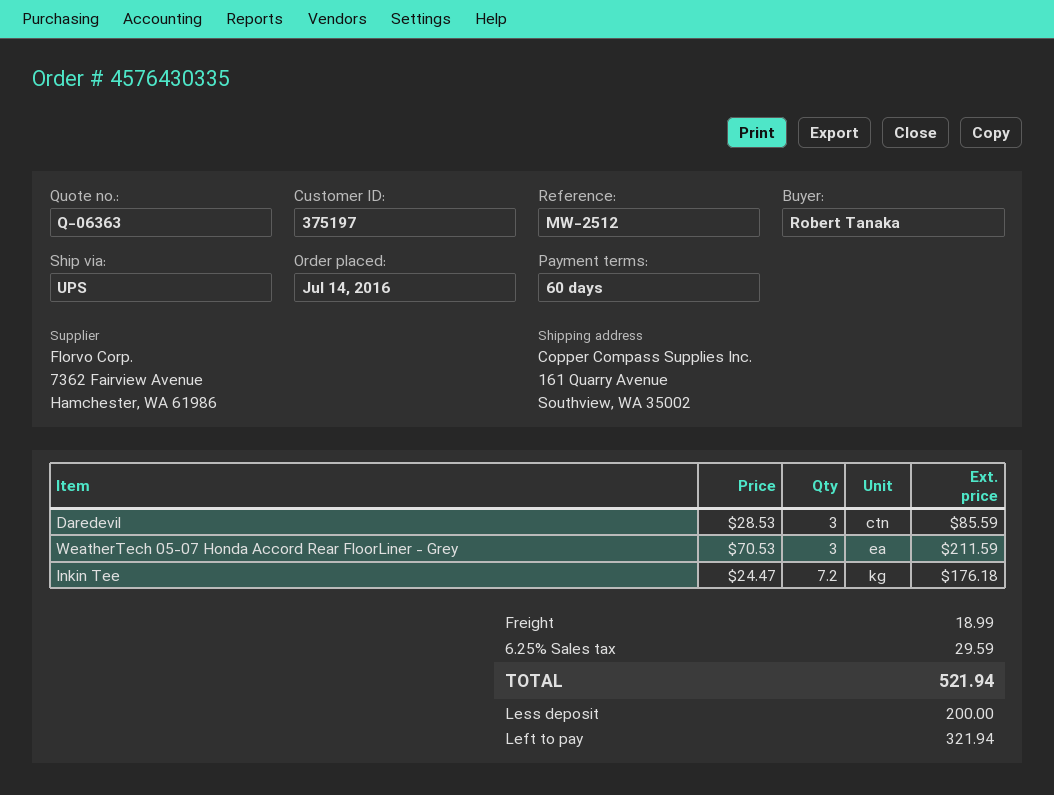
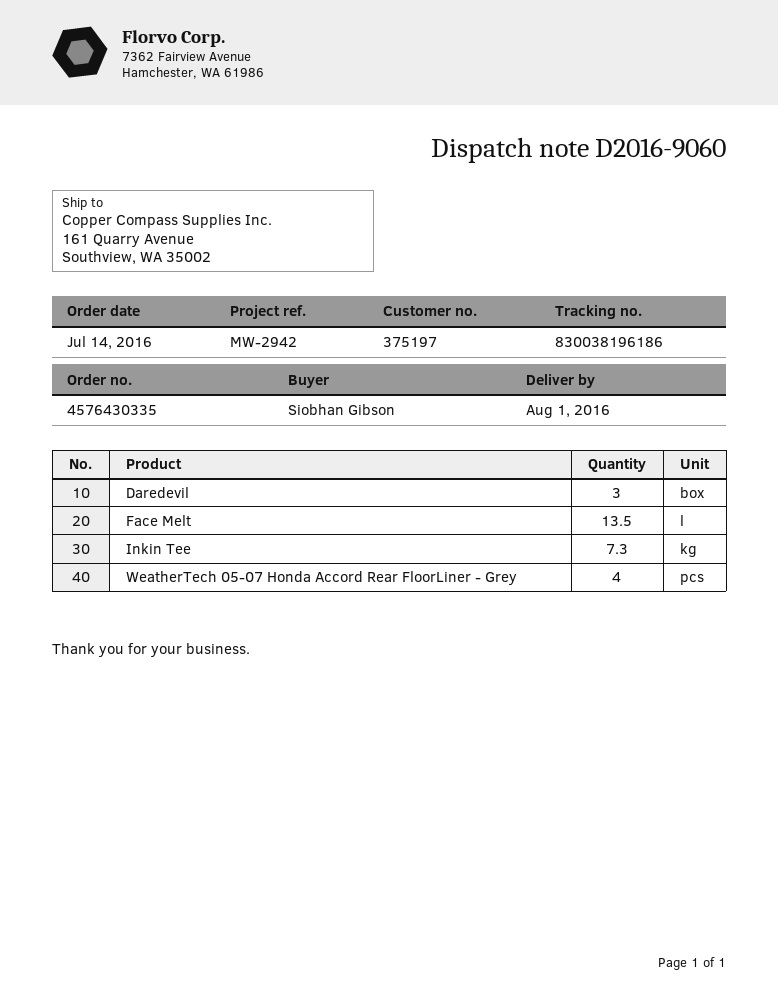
reference: MW-2512 -> MW-2942
ordered by: Robert Tanaka -> Siobhan Gibson
WeatherTech 05-07 Honda Accord Rear FloorLiner - Grey: 3 -> 4
Inkin Tee: 7.2 -> 7.3
Face Melt: none -> 13.5

